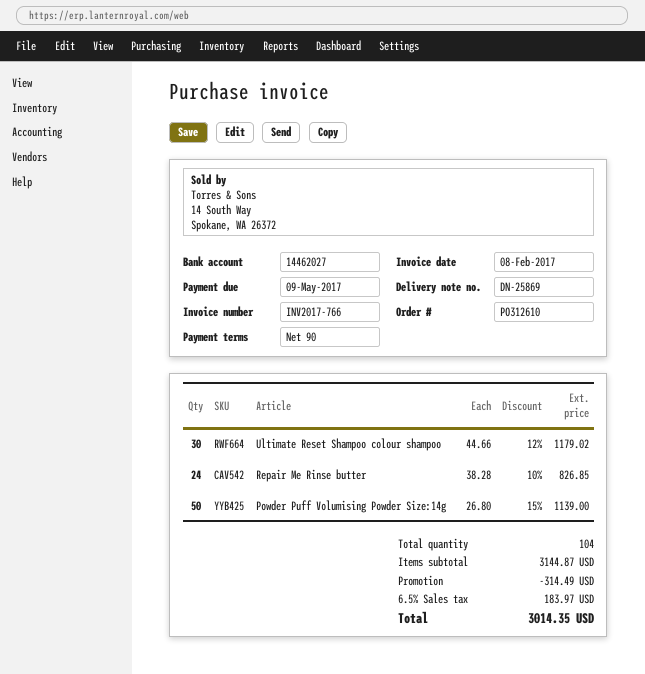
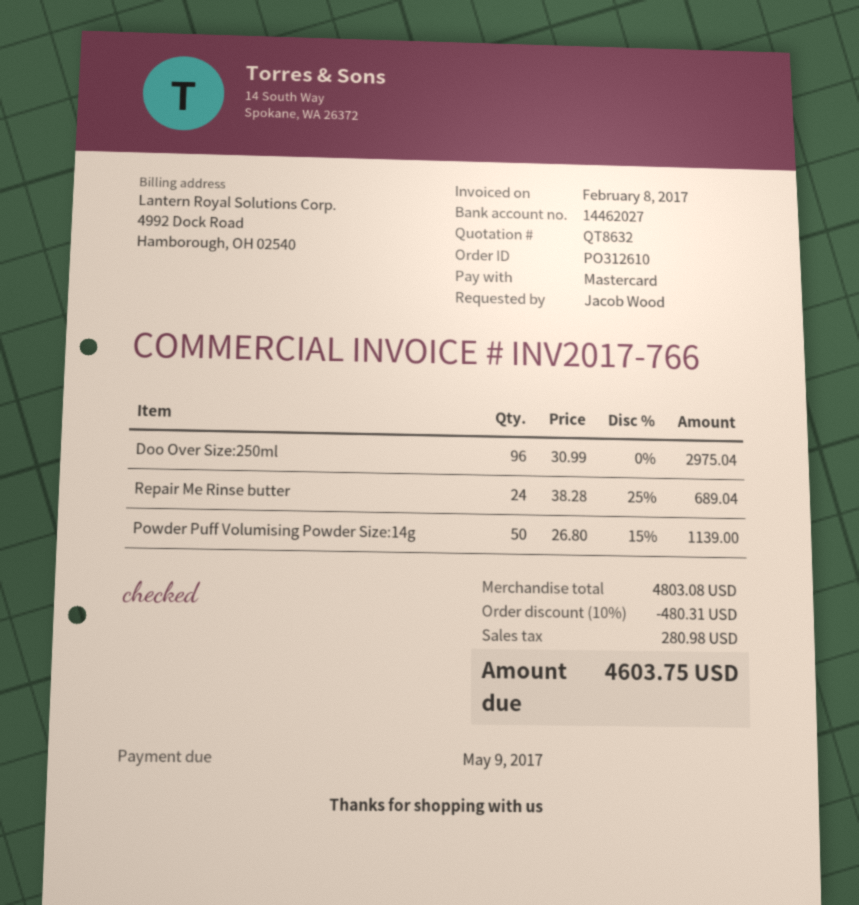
Ultimate Reset Shampoo colour shampoo: 30 x 44.66 - 12% = 1179.02 -> none
Repair Me Rinse butter: 24 x 38.28 - 10% = 826.85 -> 24 x 38.28 - 25% = 689.04
Doo Over Size:250ml: none -> 96 x 30.99 = 2975.04
subtotal: 3144.87 -> 4803.08
discount: 314.49 -> 480.31
tax: 183.97 -> 280.98
total: 3014.35 -> 4603.75

